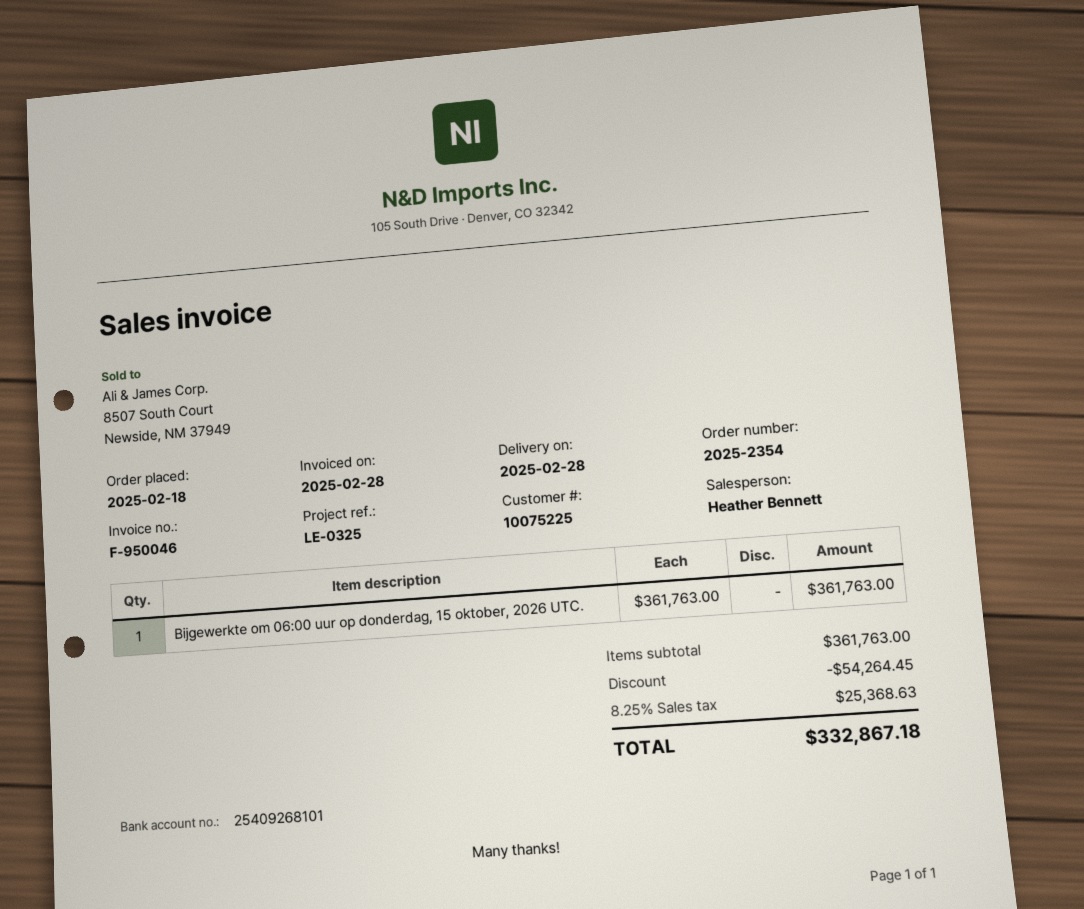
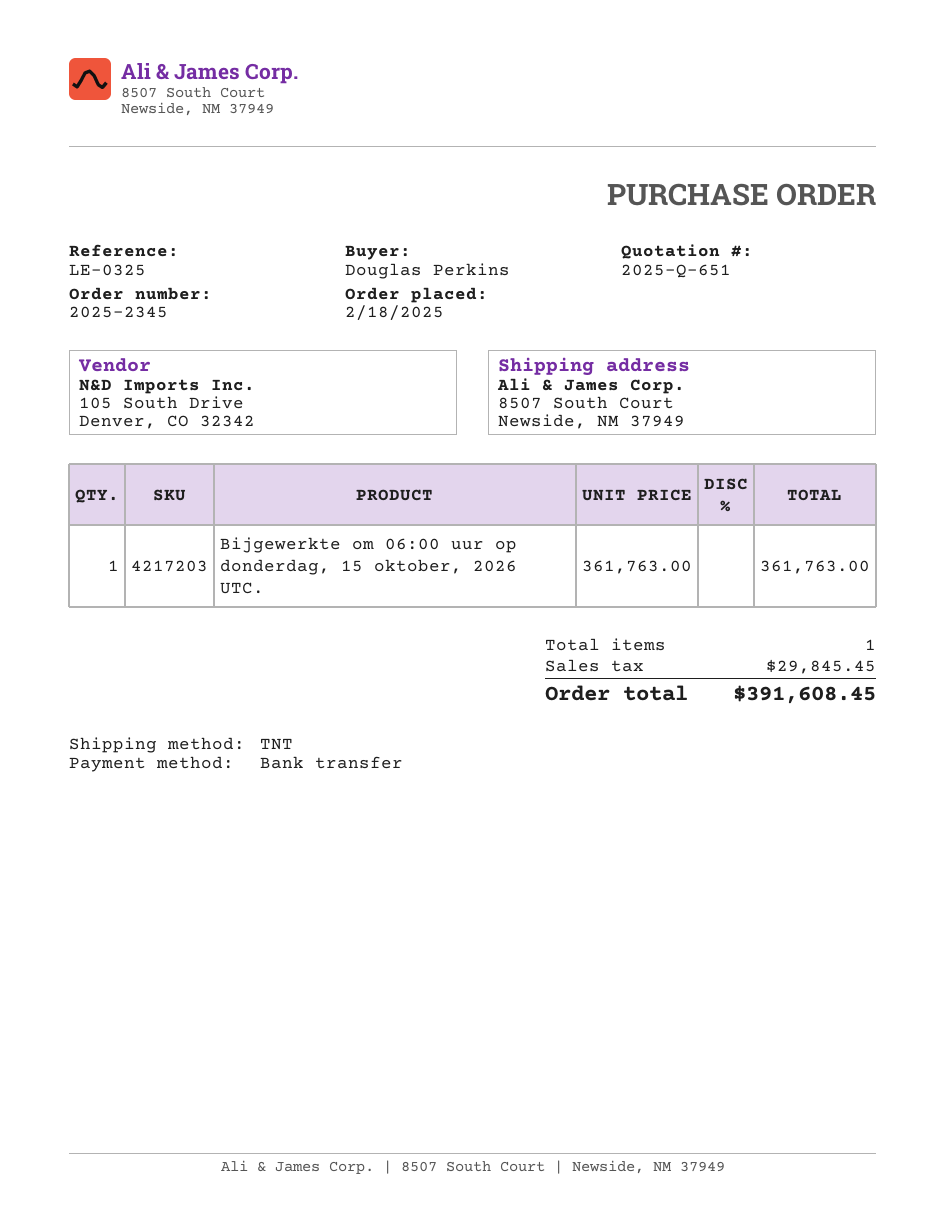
order number: 2025-2354 -> 2025-2345
discount: 54264.45 -> none
tax: 25368.63 -> 29845.45
total: 332867.18 -> 391608.45

